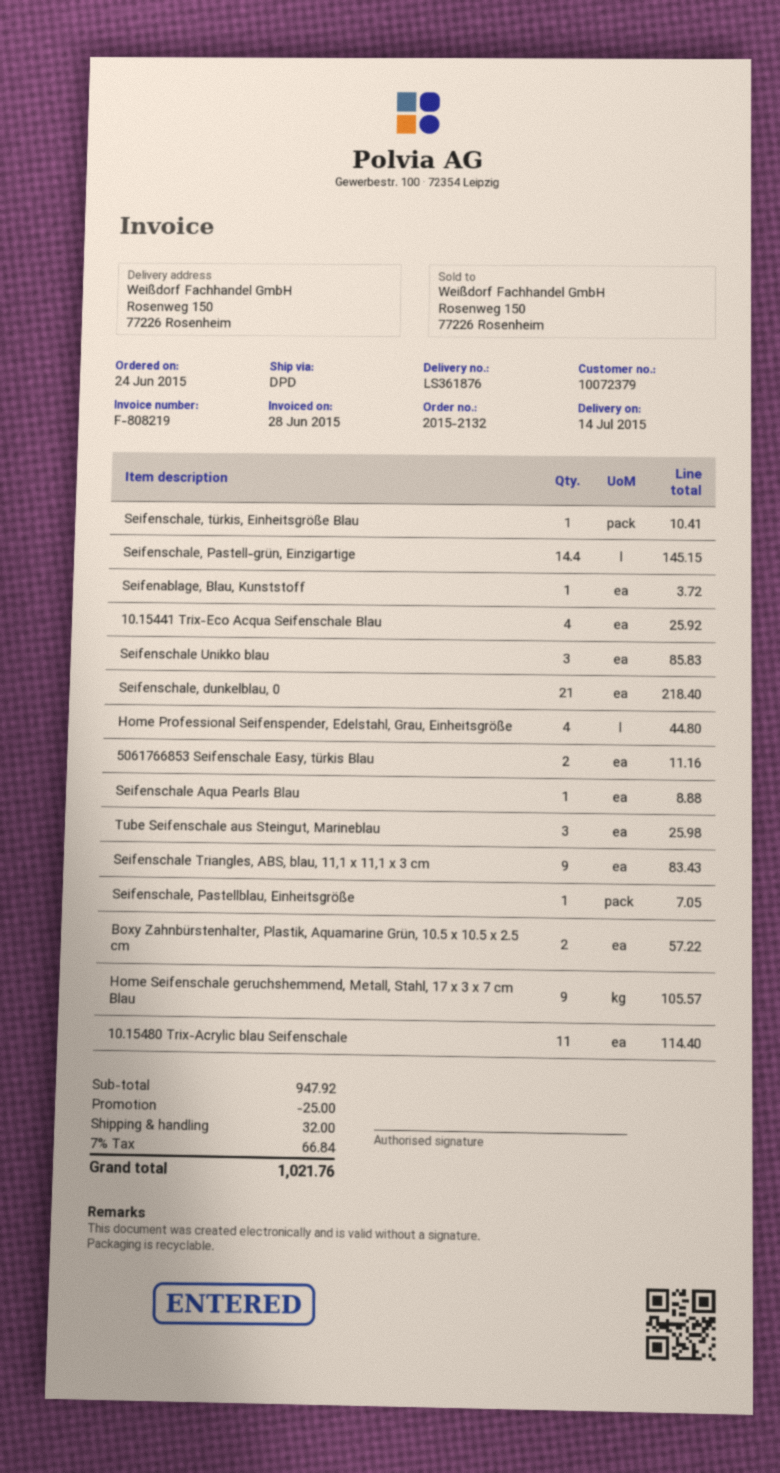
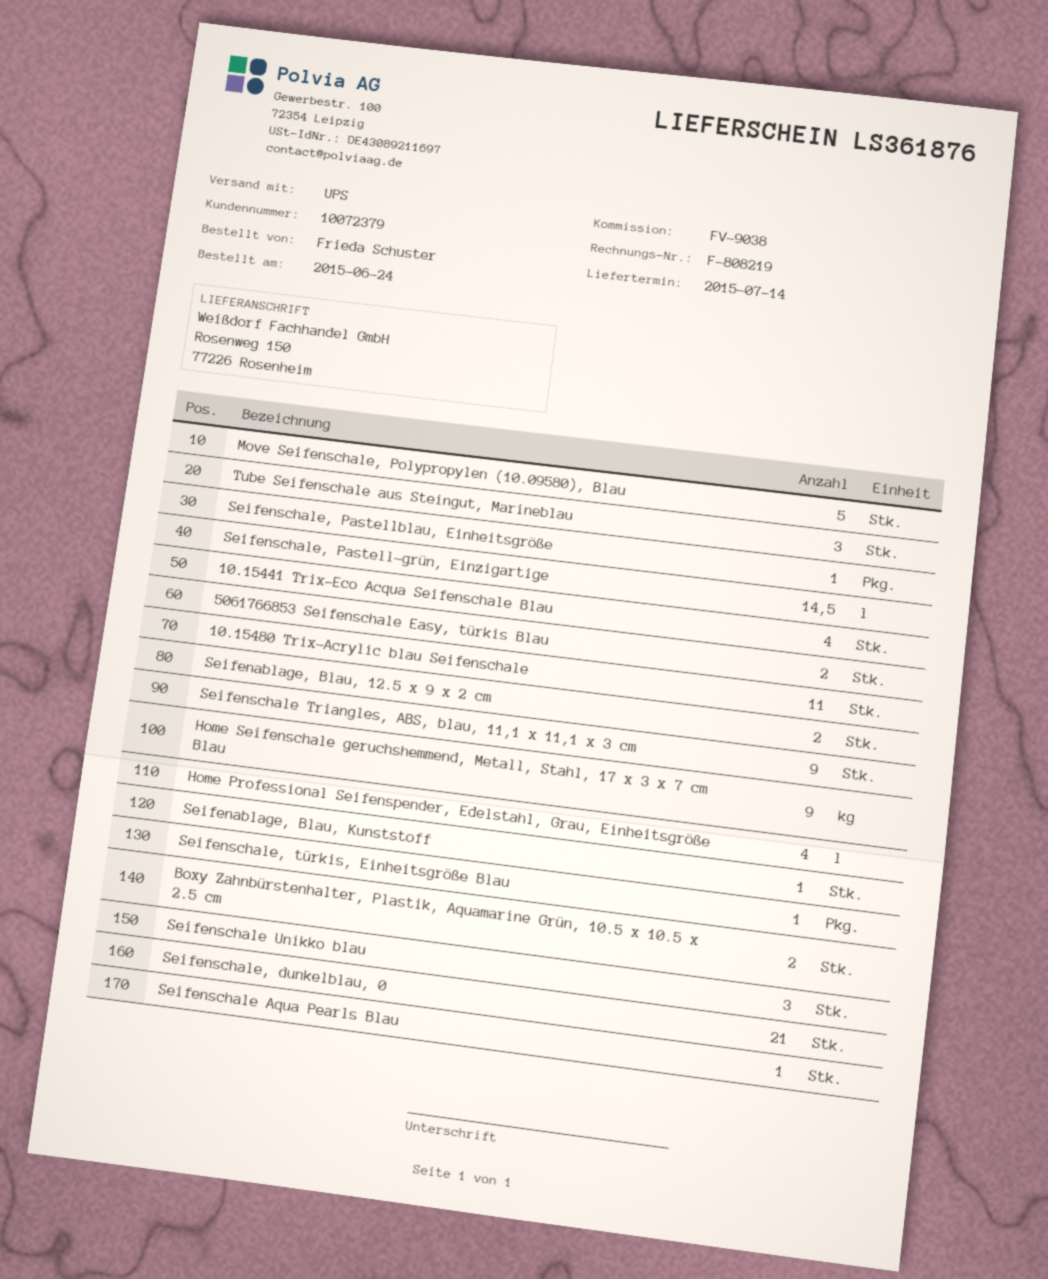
shipping method: DPD -> UPS
Seifenschale, Pastell-grün, Einzigartige: 14.4 -> 14.5
Move Seifenschale, Polypropylen (10.09580), Blau: none -> 5
Seifenablage, Blau, 12.5 x 9 x 2 cm: none -> 2

